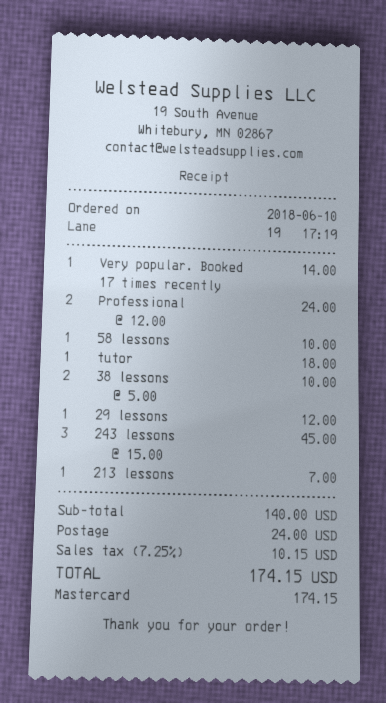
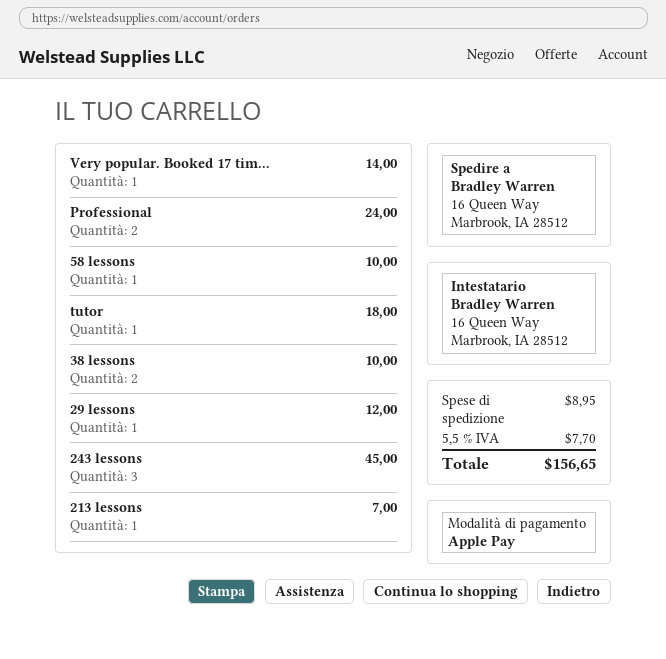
payment method: Mastercard -> Apple Pay
shipping: 24.00 -> 8.95
tax: 7.25% = 10.15 -> 5.5% = 7.70
total: 174.15 -> 156.65

